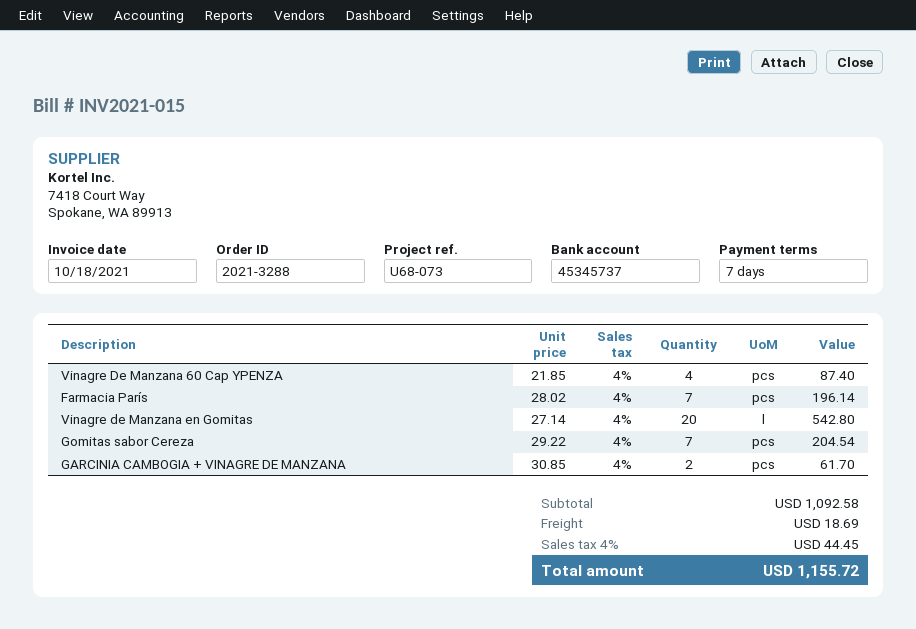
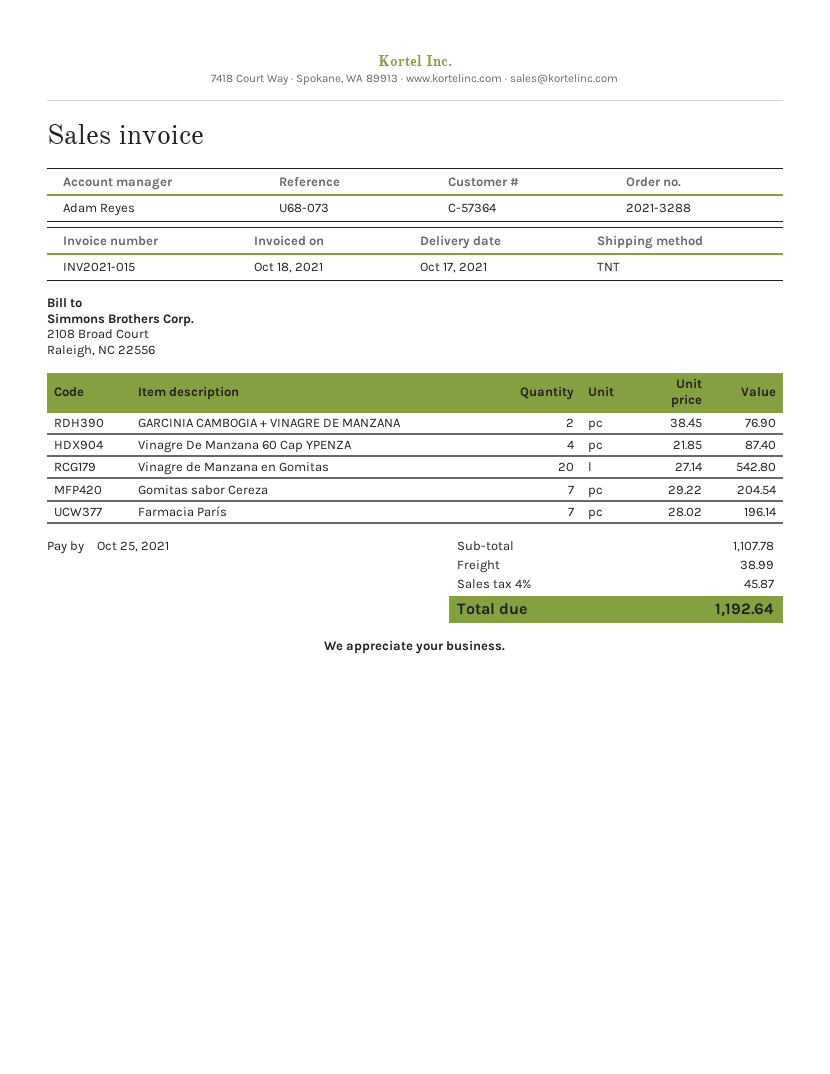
GARCINIA CAMBOGIA + VINAGRE DE MANZANA: 2 x 30.85 = 61.70 -> 2 x 38.45 = 76.90
subtotal: 1092.58 -> 1107.78
shipping: 18.69 -> 38.99
tax: 4% = 44.45 -> 4% = 45.87
total: 1155.72 -> 1192.64

